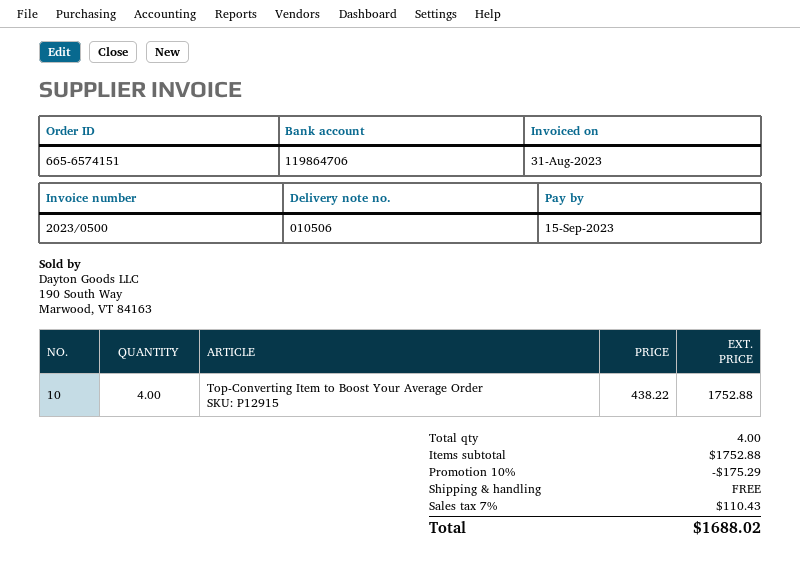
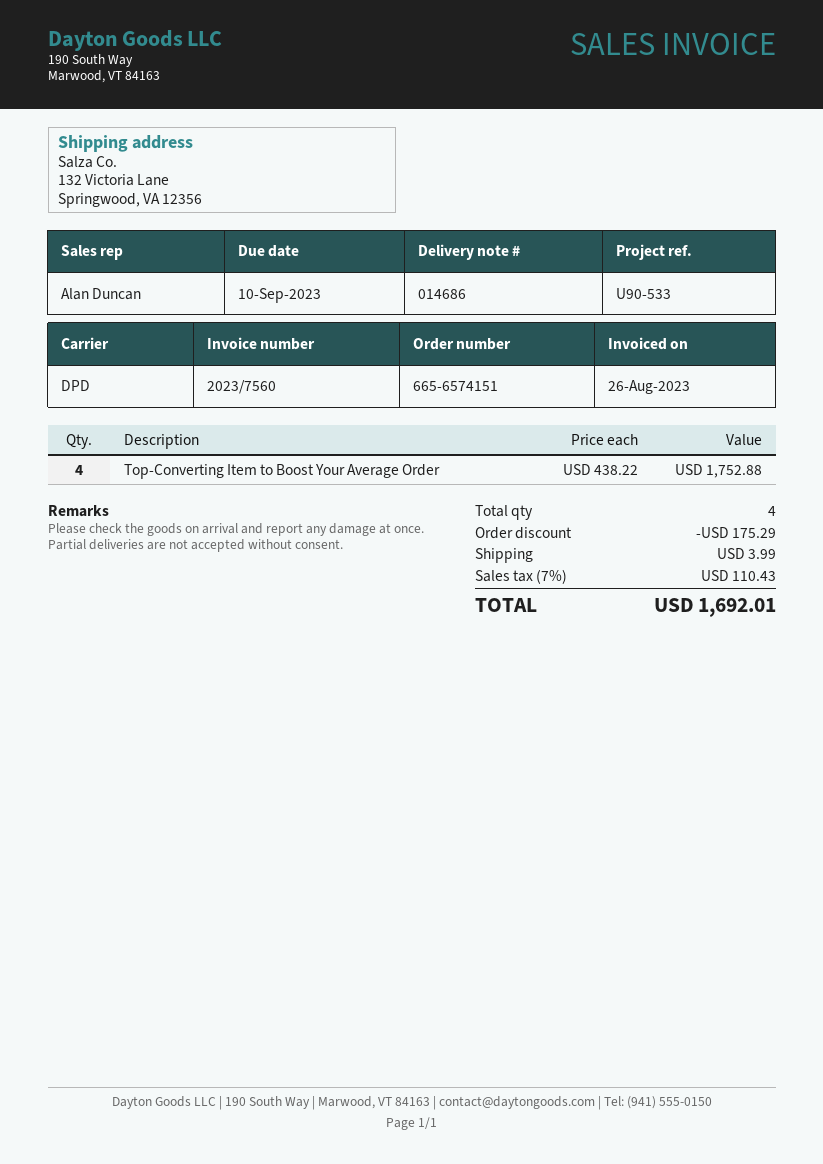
delivery note number: 010506 -> 014686
invoice number: 2023/0500 -> 2023/7560
invoice date: 2023-08-31 -> 2023-08-26
due date: 2023-09-15 -> 2023-09-10
shipping: 0.00 -> 3.99
total: 1688.02 -> 1692.01

